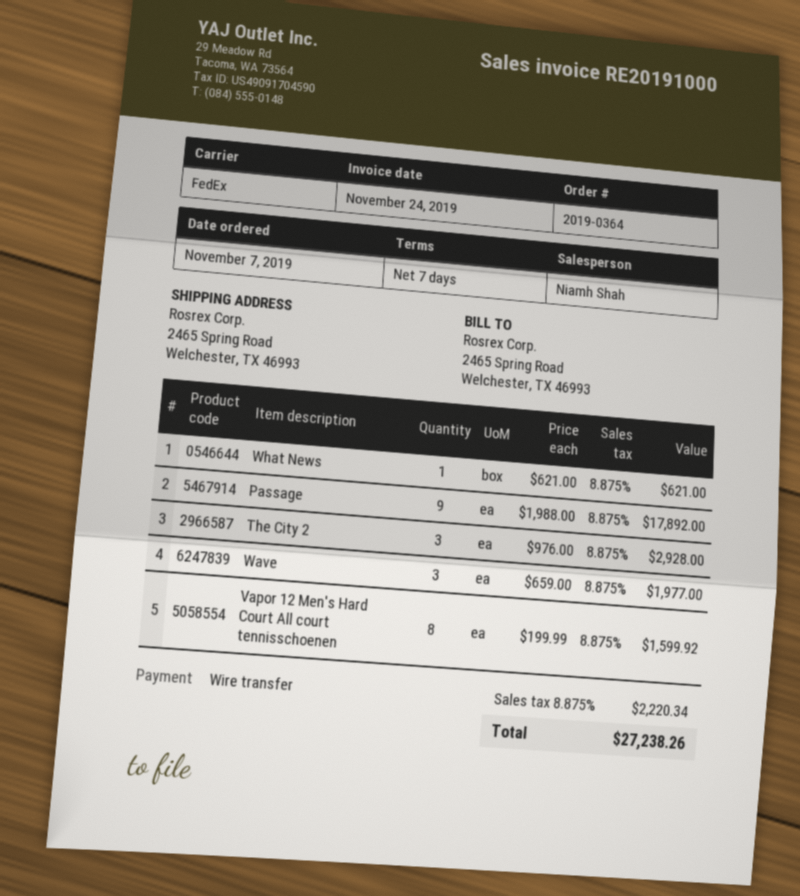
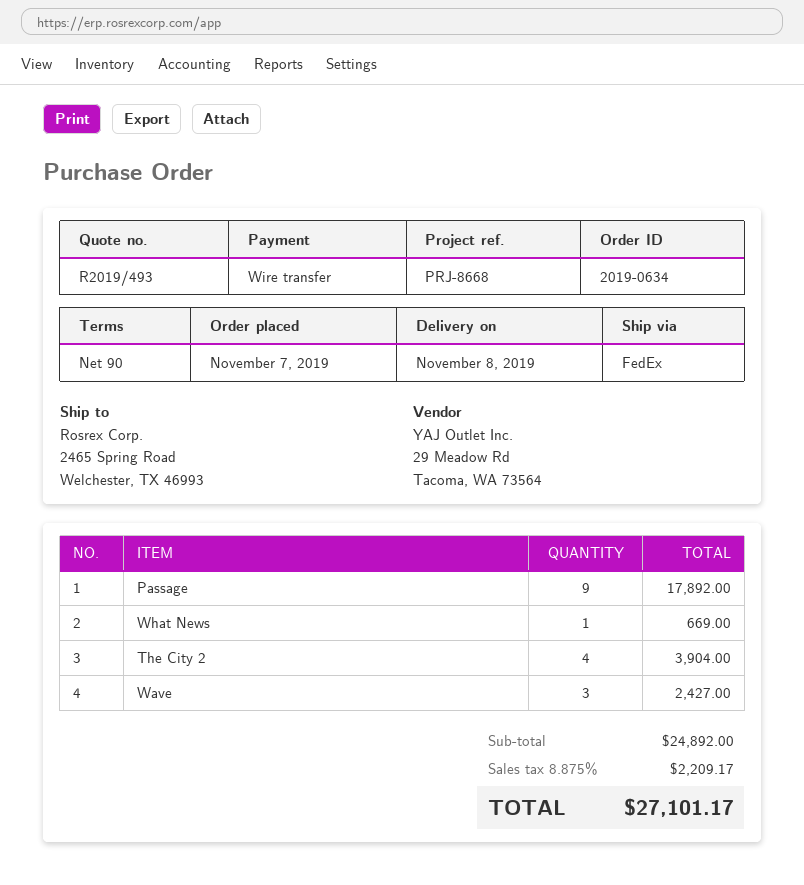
order number: 2019-0364 -> 2019-0634
payment terms: 7 days -> 90 days
What News: 1 for 621.00 -> 1 for 669.00
The City 2: 3 for 2928.00 -> 4 for 3904.00
Wave: 3 for 1977.00 -> 3 for 2427.00
Vapor 12 Men's Hard Court All court tennisschoenen: 8 for 1599.92 -> none
tax: 8.875% = 2220.34 -> 8.875% = 2209.17
total: 27238.26 -> 27101.17

